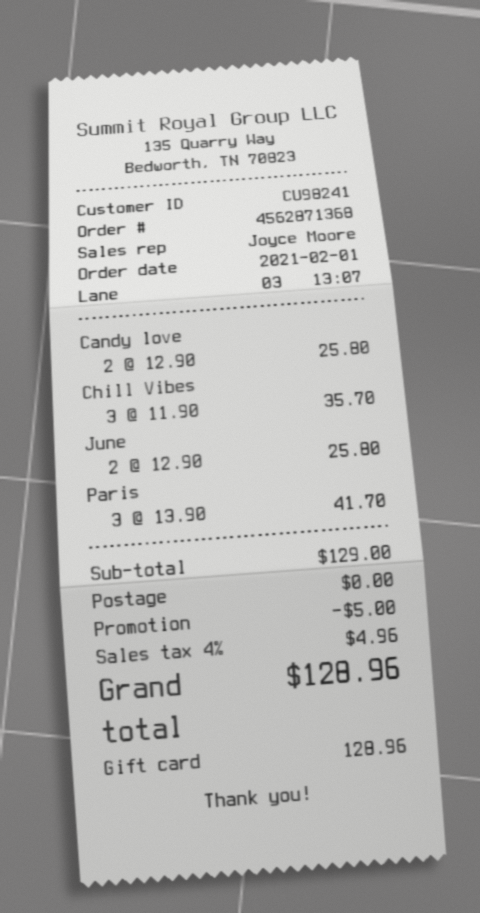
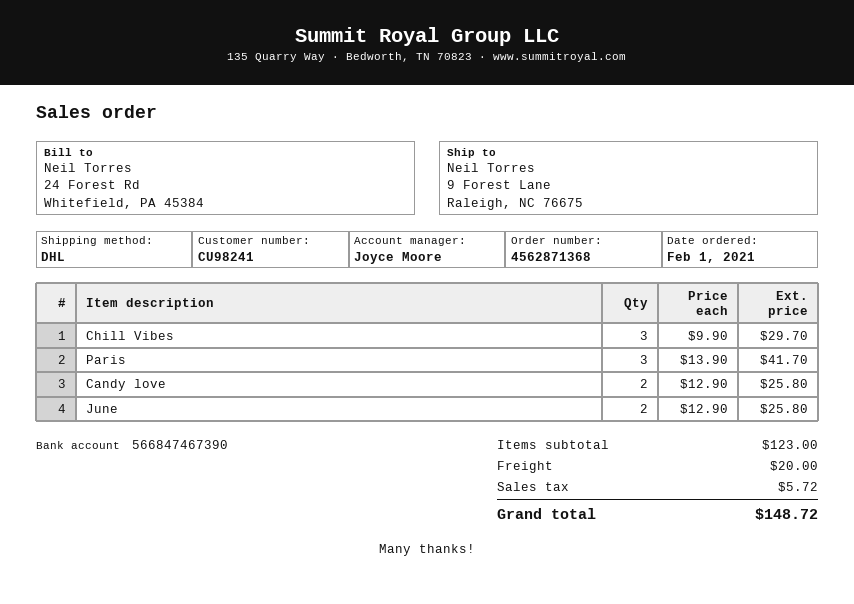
Chill Vibes: 3 x 11.90 = 35.70 -> 3 x 9.90 = 29.70
subtotal: 129.00 -> 123.00
discount: 5.00 -> none
shipping: 0.00 -> 20.00
tax: 4.96 -> 5.72
total: 128.96 -> 148.72

